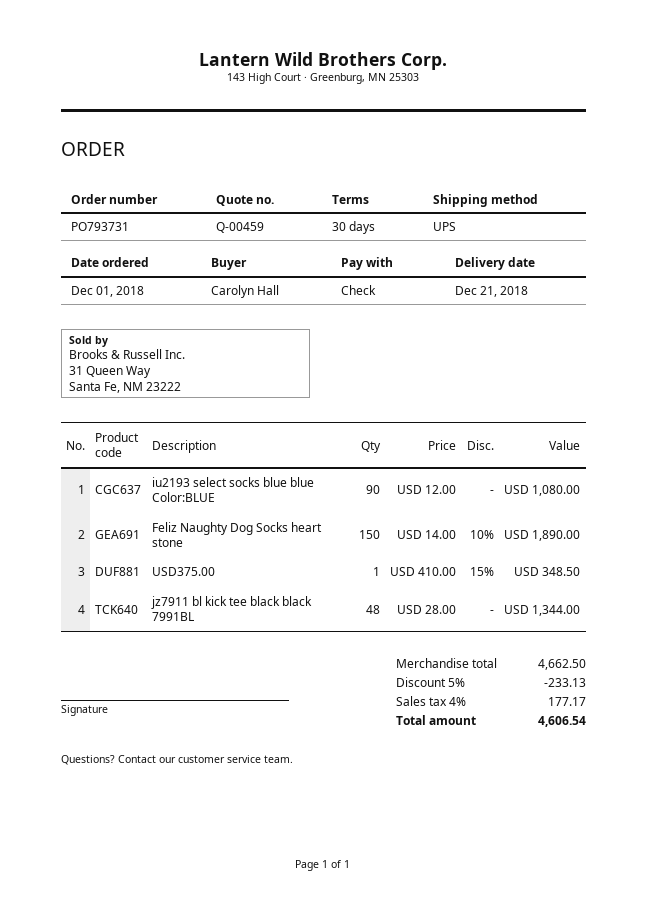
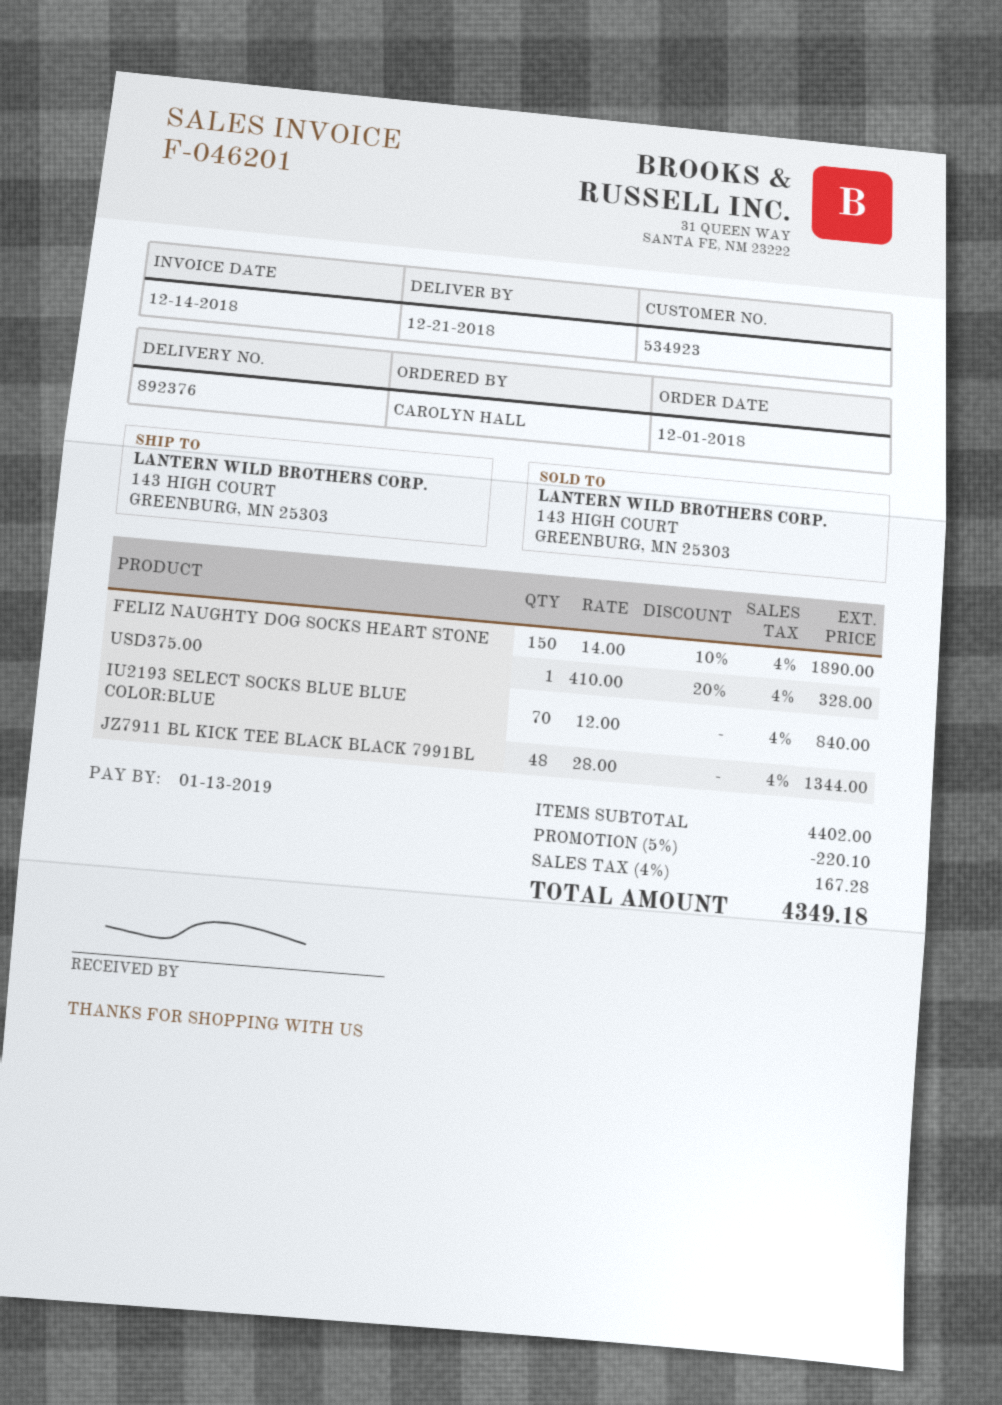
iu2193 select socks blue blue Color:BLUE: 90 x 12.00 = 1080.00 -> 70 x 12.00 = 840.00
USD375.00: 1 x 410.00 - 15% = 348.50 -> 1 x 410.00 - 20% = 328.00
subtotal: 4662.50 -> 4402.00
discount: 5% = 233.13 -> 5% = 220.10
tax: 4% = 177.17 -> 4% = 167.28
total: 4606.54 -> 4349.18

